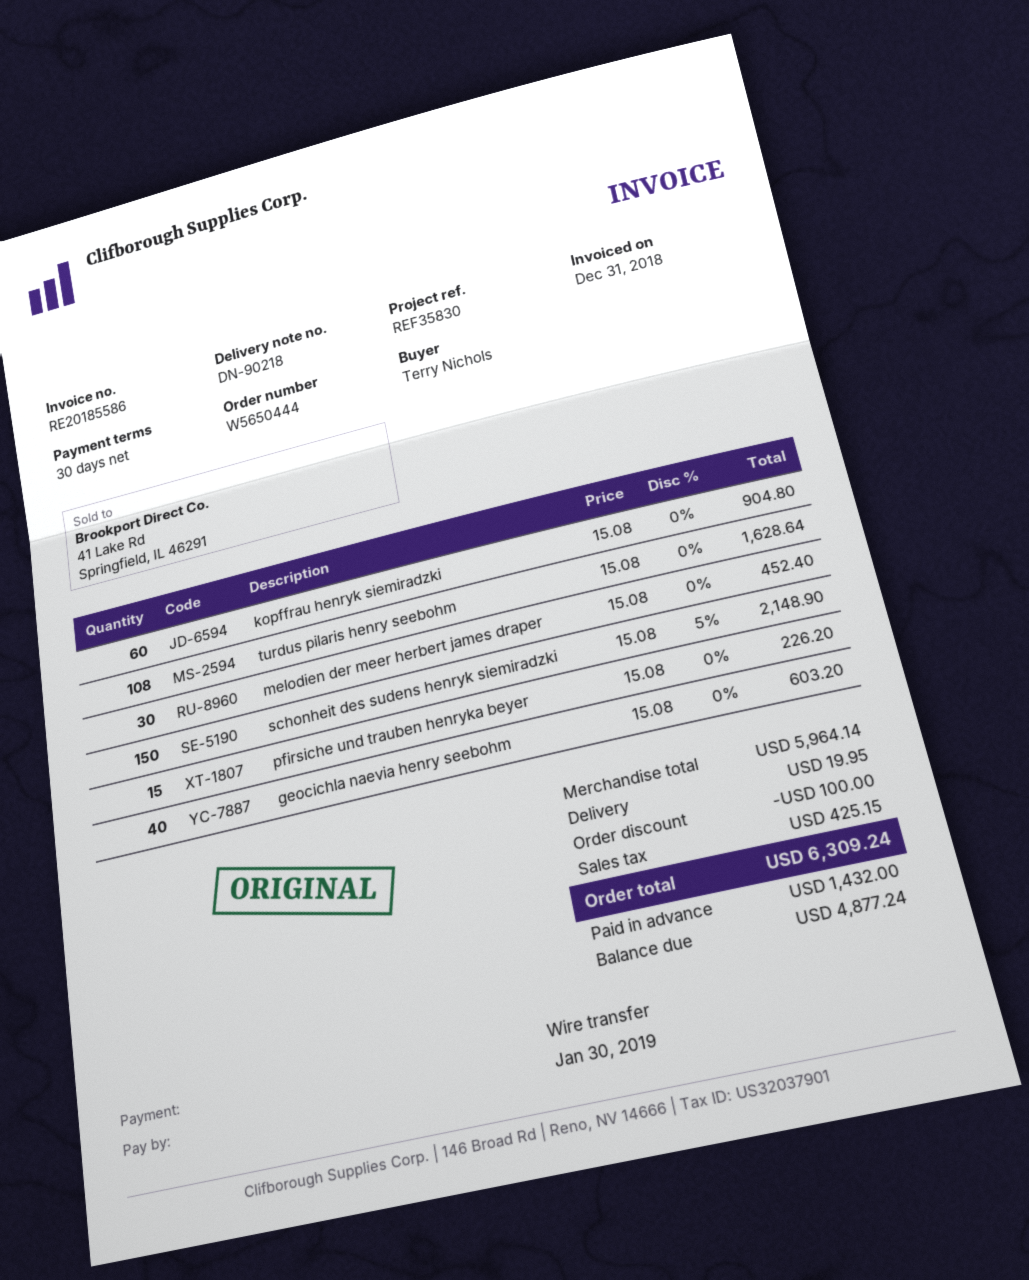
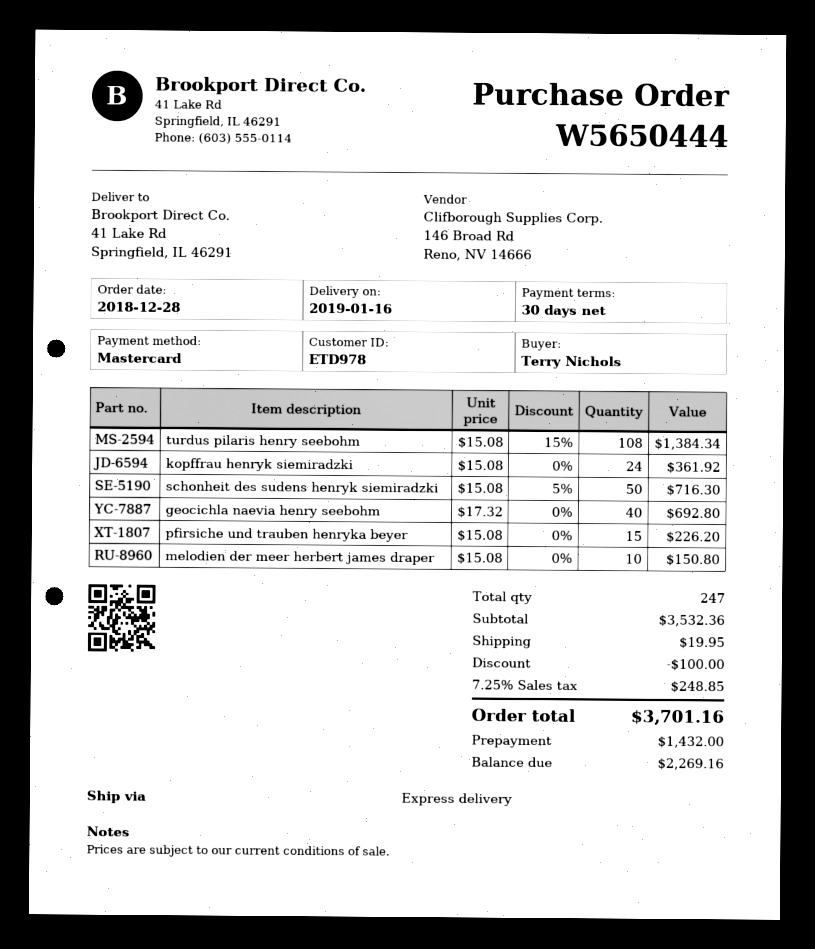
payment method: bank transfer -> Mastercard
kopffrau henryk siemiradzki: 60 x 15.08 = 904.80 -> 24 x 15.08 = 361.92
turdus pilaris henry seebohm: 108 x 15.08 = 1628.64 -> 108 x 15.08 - 15% = 1384.34
melodien der meer herbert james draper: 30 x 15.08 = 452.40 -> 10 x 15.08 = 150.80
schonheit des sudens henryk siemiradzki: 150 x 15.08 - 5% = 2148.90 -> 50 x 15.08 - 5% = 716.30
geocichla naevia henry seebohm: 40 x 15.08 = 603.20 -> 40 x 17.32 = 692.80
subtotal: 5964.14 -> 3532.36
tax: 425.15 -> 248.85
total: 6309.24 -> 3701.16
balance: 4877.24 -> 2269.16

